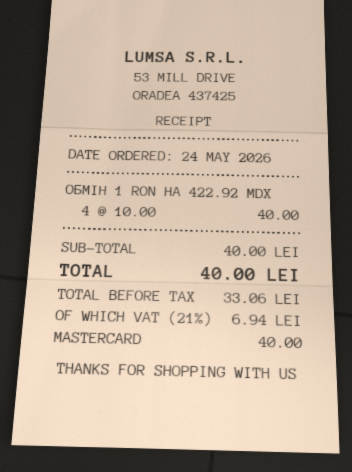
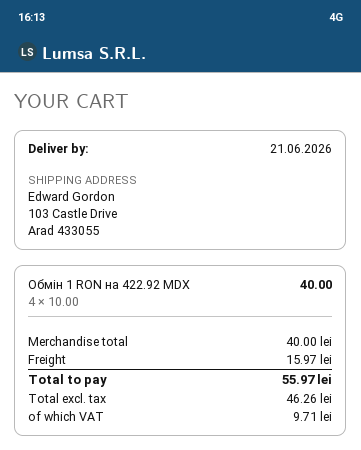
shipping: none -> 15.97
net: 33.06 -> 46.26
tax: 6.94 -> 9.71
total: 40.00 -> 55.97

